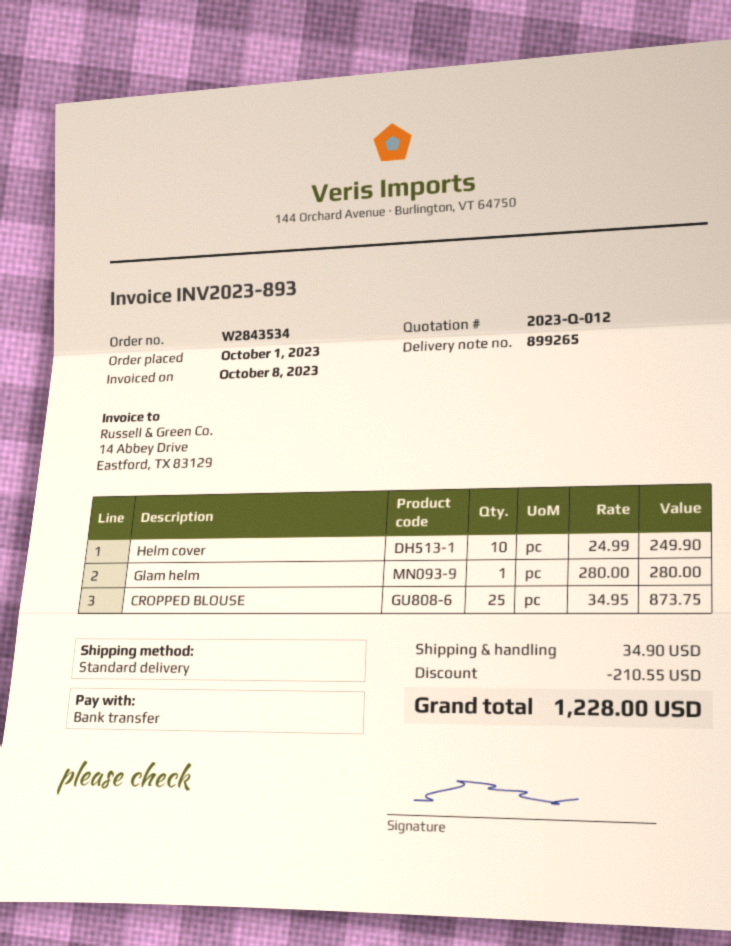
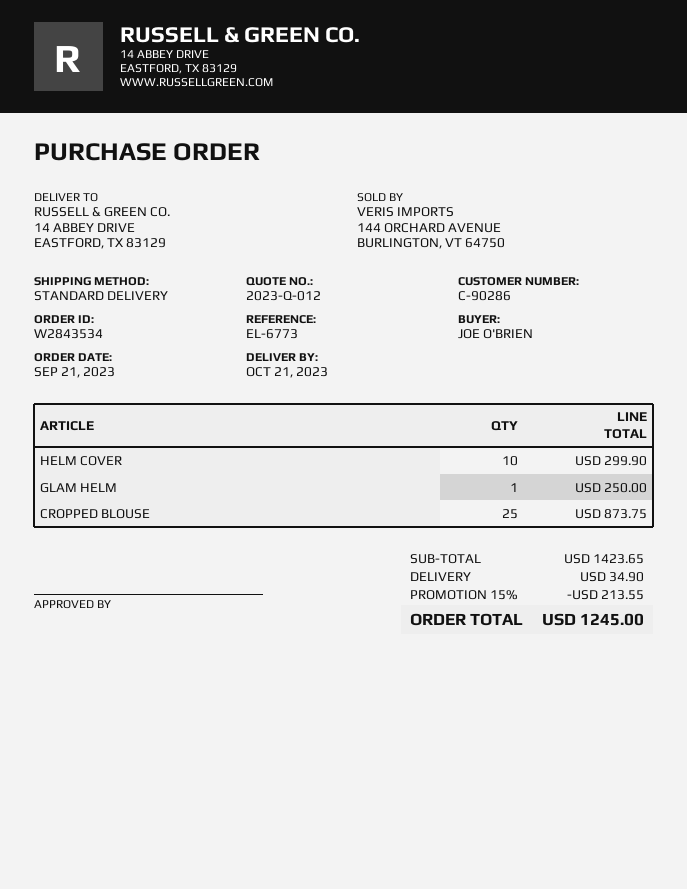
order date: 2023-10-01 -> 2023-09-21
Helm cover: 10 for 249.90 -> 10 for 299.90
Glam helm: 1 for 280.00 -> 1 for 250.00
discount: 210.55 -> 213.55
total: 1228.00 -> 1245.00

